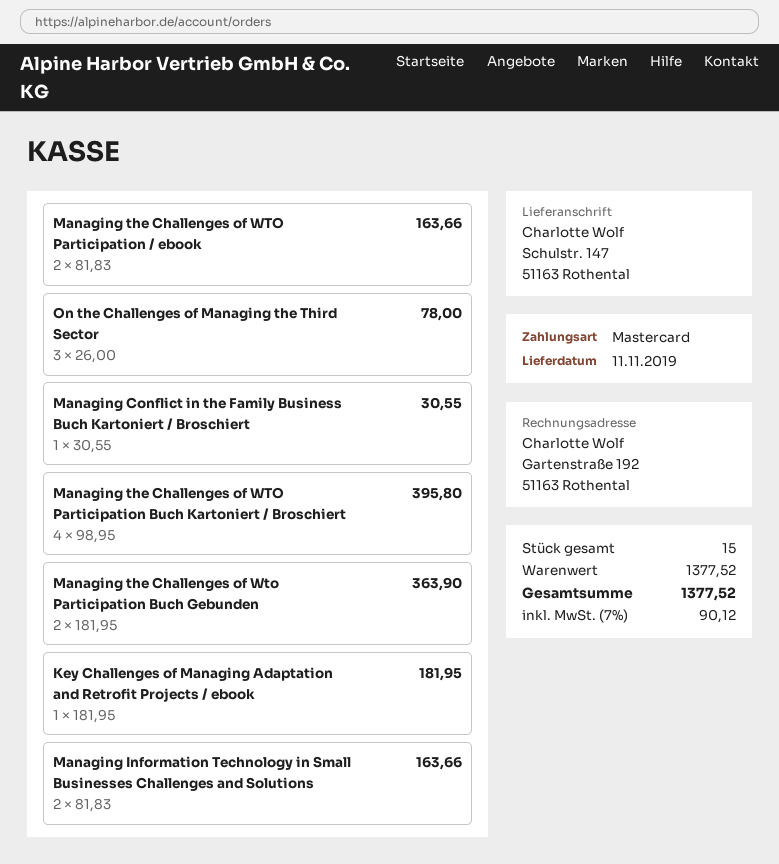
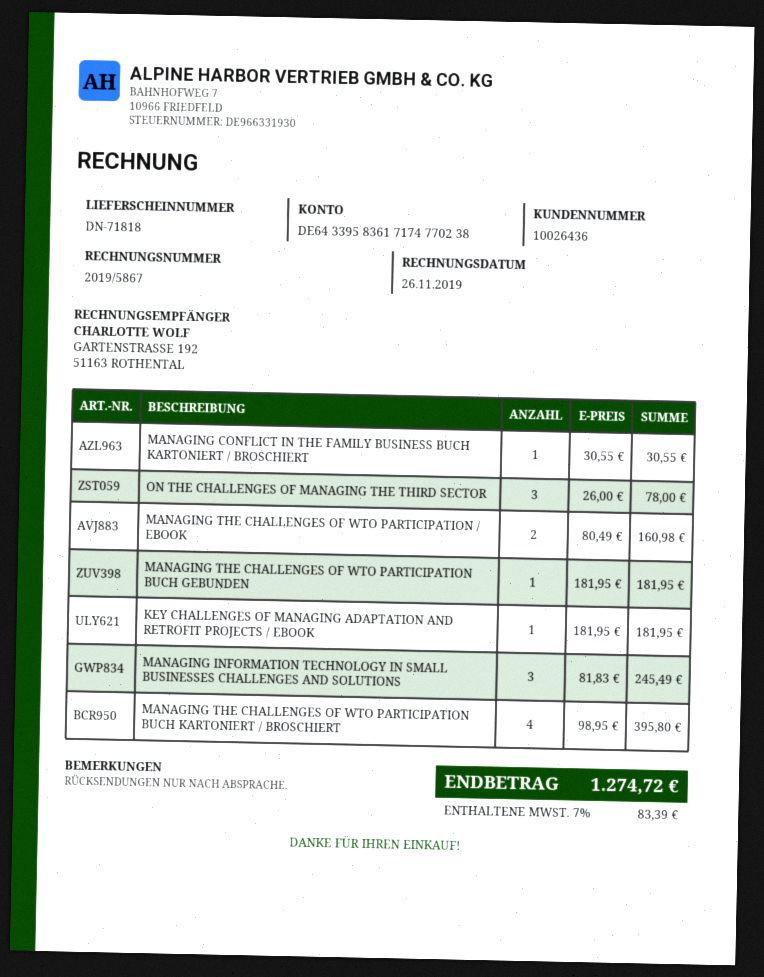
Managing the Challenges of WTO Participation / ebook: 2 x 81.83 = 163.66 -> 2 x 80.49 = 160.98
Managing the Challenges of Wto Participation Buch Gebunden: 2 x 181.95 = 363.90 -> 1 x 181.95 = 181.95
Managing Information Technology in Small Businesses Challenges and Solutions: 2 x 81.83 = 163.66 -> 3 x 81.83 = 245.49
tax: 7% = 90.12 -> 7% = 83.39
total: 1377.52 -> 1274.72

